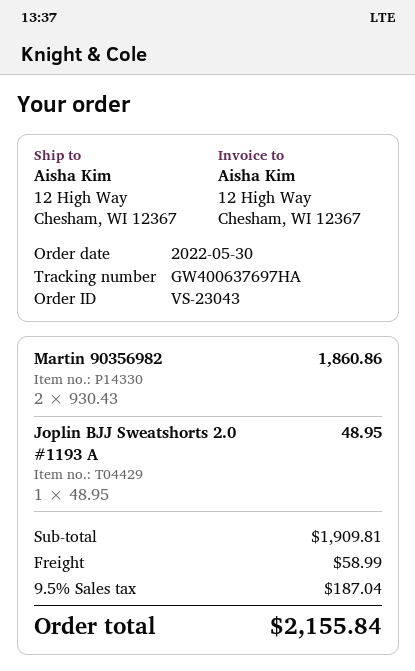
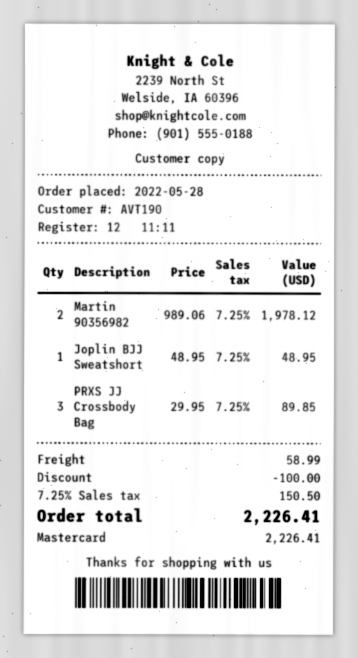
order date: 2022-05-30 -> 2022-05-28
Martin 90356982: 2 x 930.43 = 1860.86 -> 2 x 989.06 = 1978.12
PRXS JJ Crossbody Bag: none -> 3 x 29.95 = 89.85
discount: none -> 100.00
tax: 9.5% = 187.04 -> 7.25% = 150.50
total: 2155.84 -> 2226.41

